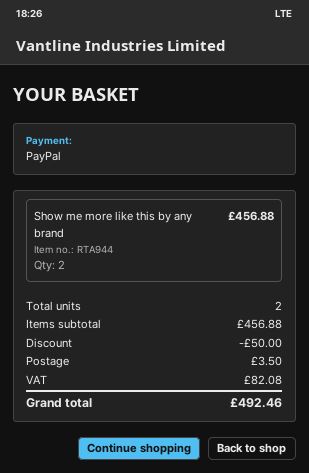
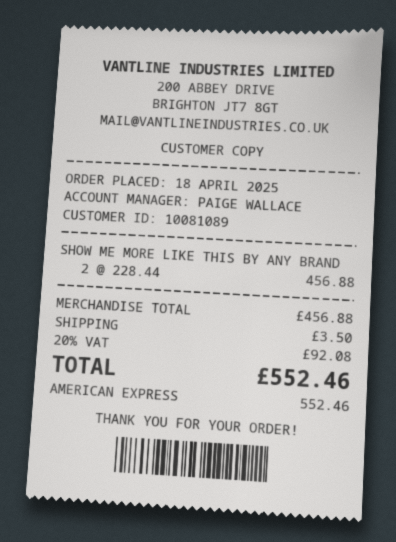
payment method: PayPal -> American Express
discount: 50.00 -> none
tax: 82.08 -> 92.08
total: 492.46 -> 552.46

